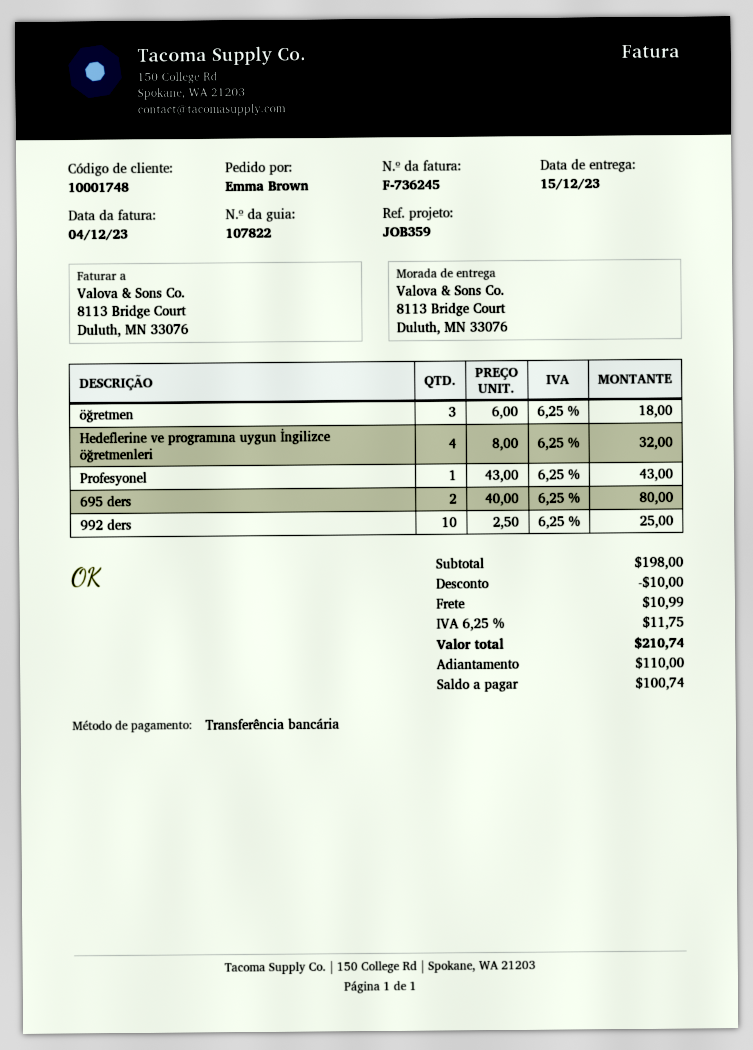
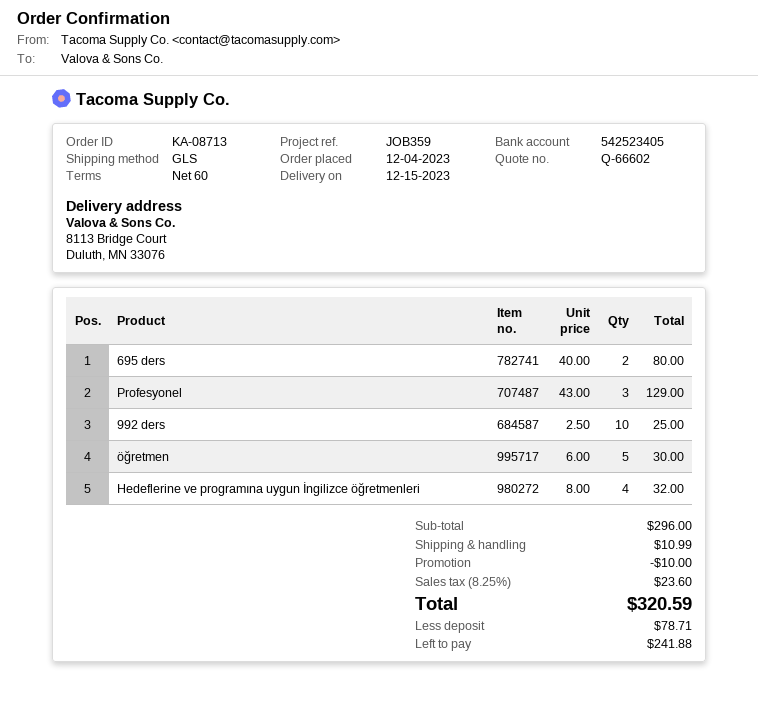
öğretmen: 3 x 6.00 = 18.00 -> 5 x 6.00 = 30.00
Profesyonel: 1 x 43.00 = 43.00 -> 3 x 43.00 = 129.00
subtotal: 198.00 -> 296.00
tax: 6.25% = 11.75 -> 8.25% = 23.60
total: 210.74 -> 320.59
deposit: 110.00 -> 78.71
balance: 100.74 -> 241.88

